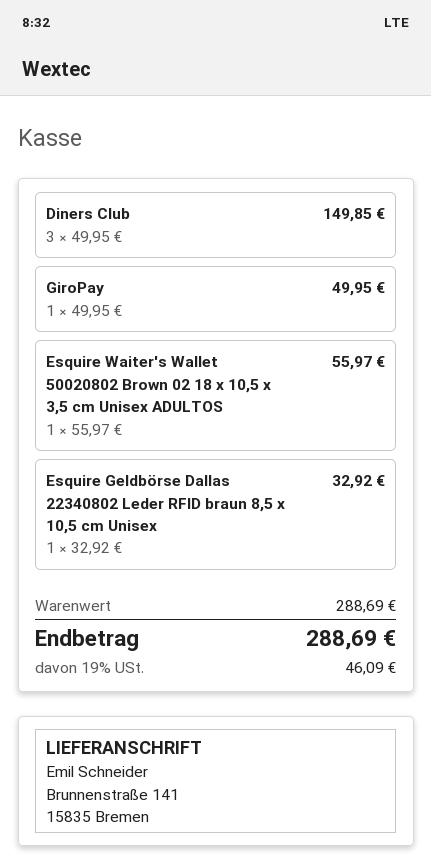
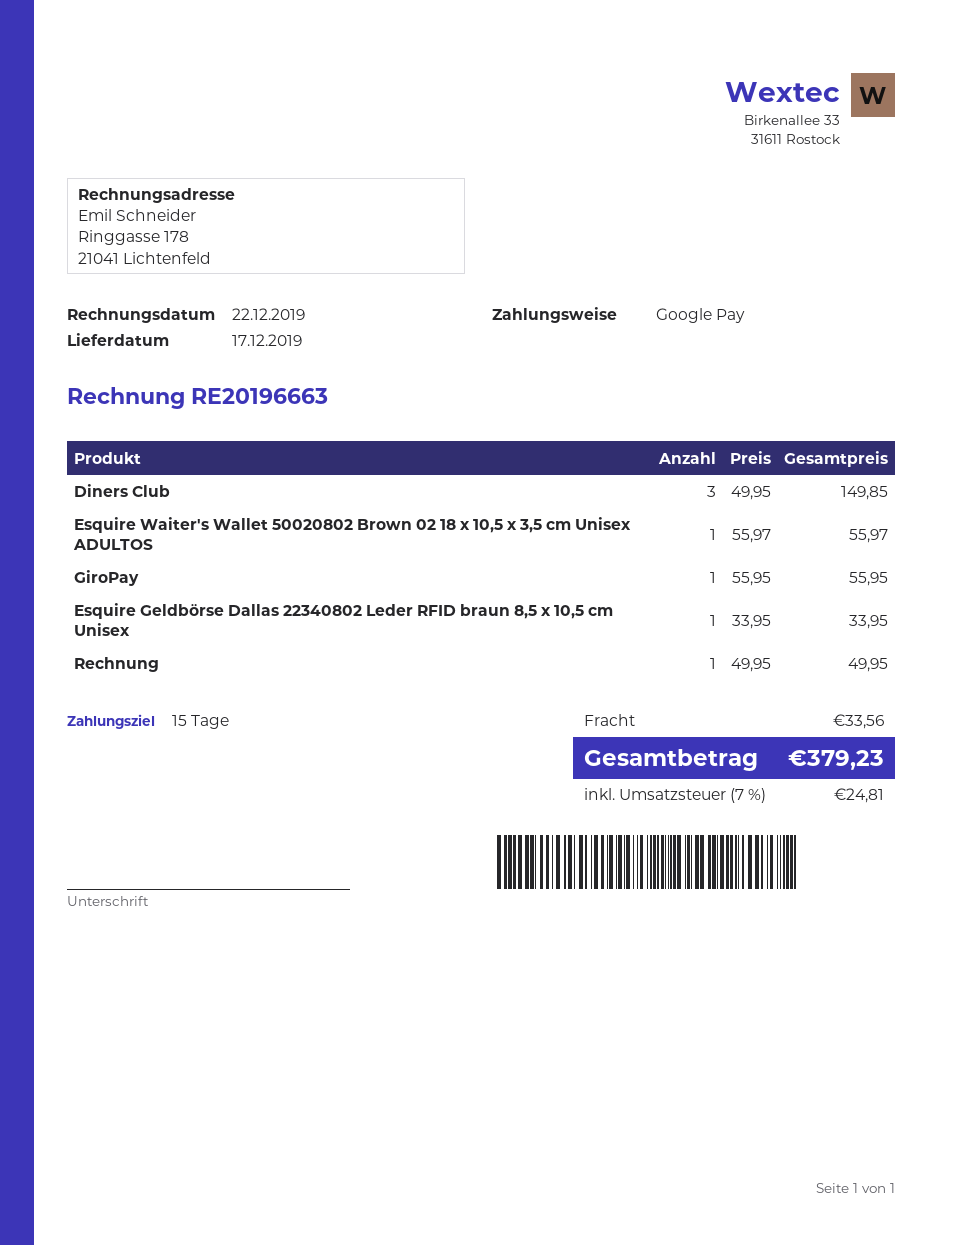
GiroPay: 1 x 49.95 = 49.95 -> 1 x 55.95 = 55.95
Esquire Geldbörse Dallas 22340802 Leder RFID braun 8,5 x 10,5 cm Unisex: 1 x 32.92 = 32.92 -> 1 x 33.95 = 33.95
Rechnung: none -> 1 x 49.95 = 49.95
shipping: none -> 33.56
tax: 19% = 46.09 -> 7% = 24.81
total: 288.69 -> 379.23

